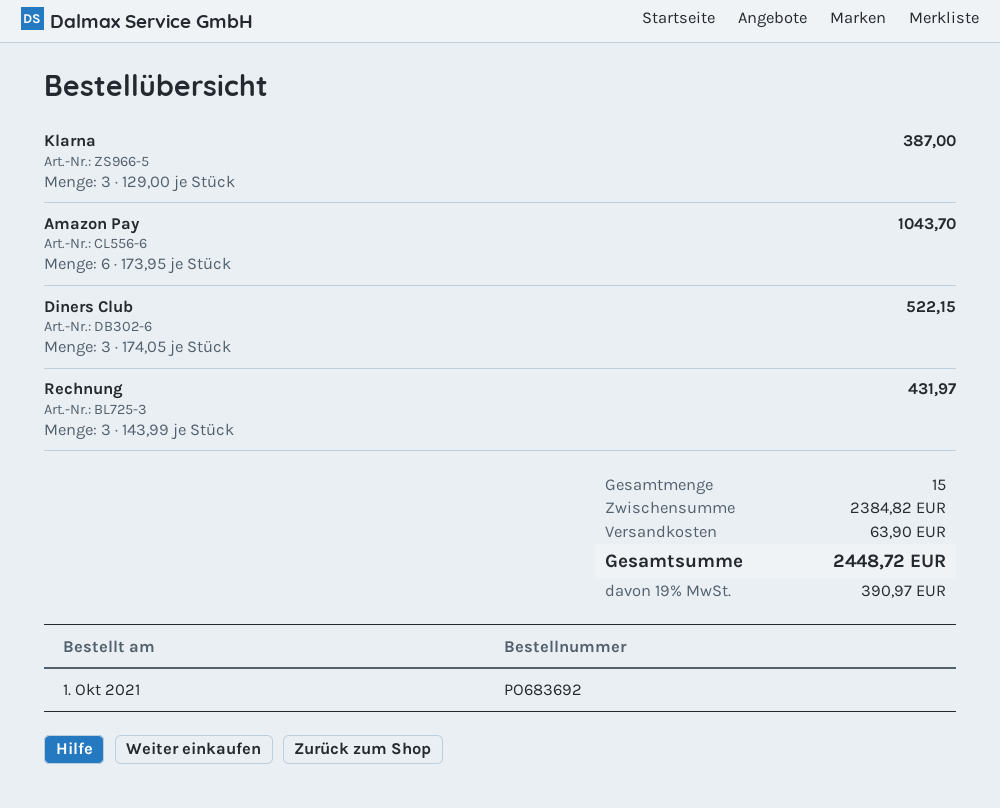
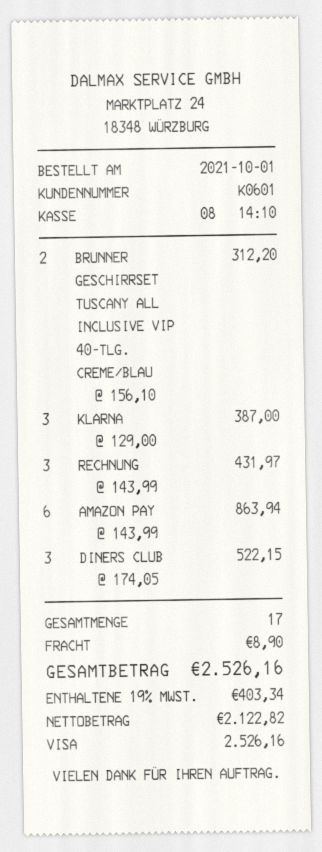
Amazon Pay: 6 x 173.95 = 1043.70 -> 6 x 143.99 = 863.94
BRUNNER GESCHIRRSET TUSCANY ALL INCLUSIVE VIP 40-TLG. CREME/BLAU: none -> 2 x 156.10 = 312.20
total quantity: 15 -> 17
shipping: 63.90 -> 8.90
tax: 19% = 390.97 -> 19% = 403.34
total: 2448.72 -> 2526.16

